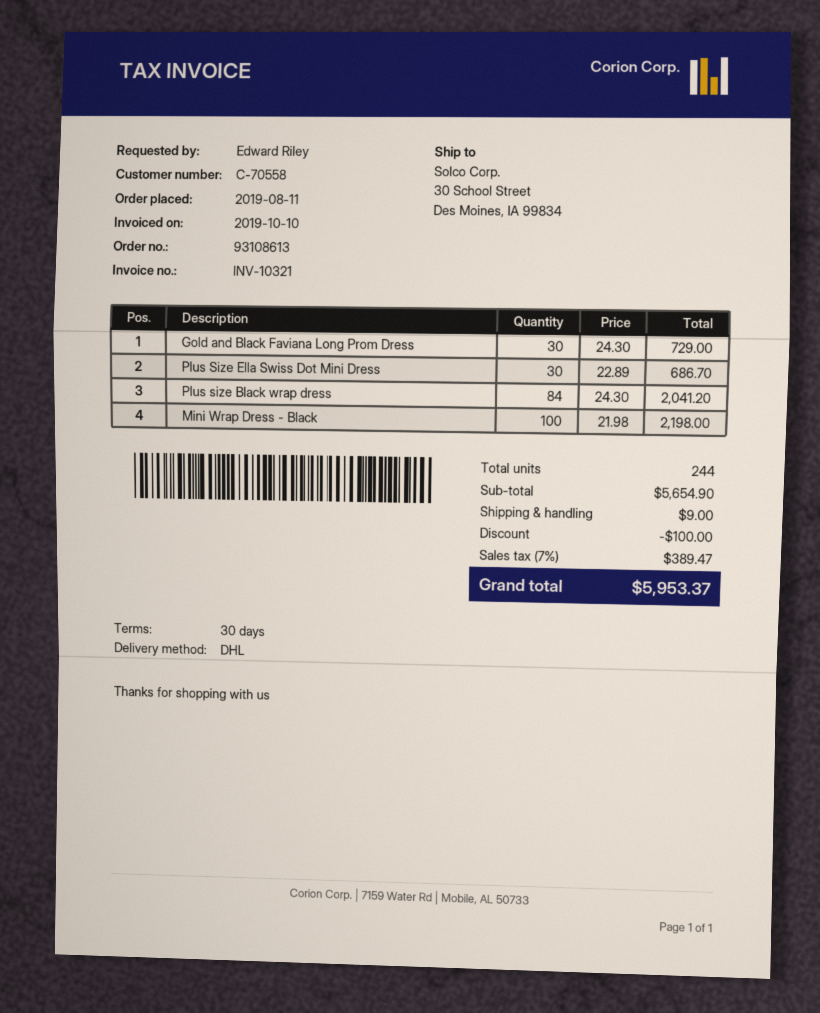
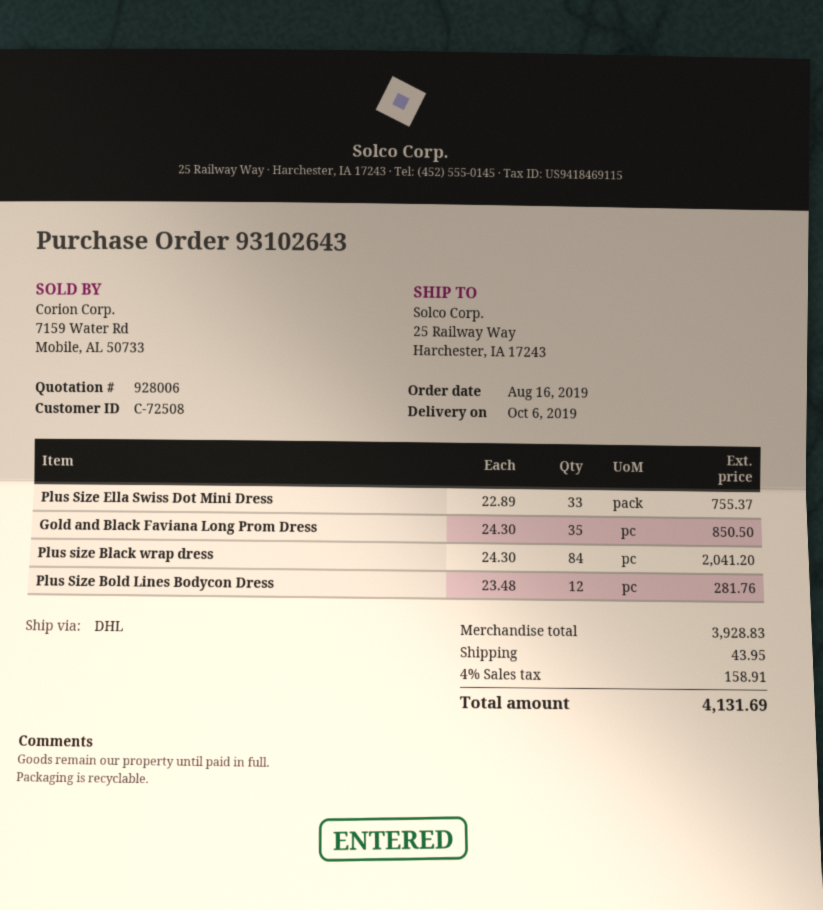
order number: 93108613 -> 93102643
order date: 2019-08-11 -> 2019-08-16
customer number: C-70558 -> C-72508
ship to: 30 School Street, Des Moines, IA 99834 -> 25 Railway Way, Harchester, IA 17243
Gold and Black Faviana Long Prom Dress: 30 x 24.30 = 729.00 -> 35 x 24.30 = 850.50
Plus Size Ella Swiss Dot Mini Dress: 30 x 22.89 = 686.70 -> 33 x 22.89 = 755.37
Mini Wrap Dress - Black: 100 x 21.98 = 2198.00 -> none
Plus Size Bold Lines Bodycon Dress: none -> 12 x 23.48 = 281.76
subtotal: 5654.90 -> 3928.83
discount: 100.00 -> none
shipping: 9.00 -> 43.95
tax: 7% = 389.47 -> 4% = 158.91
total: 5953.37 -> 4131.69

